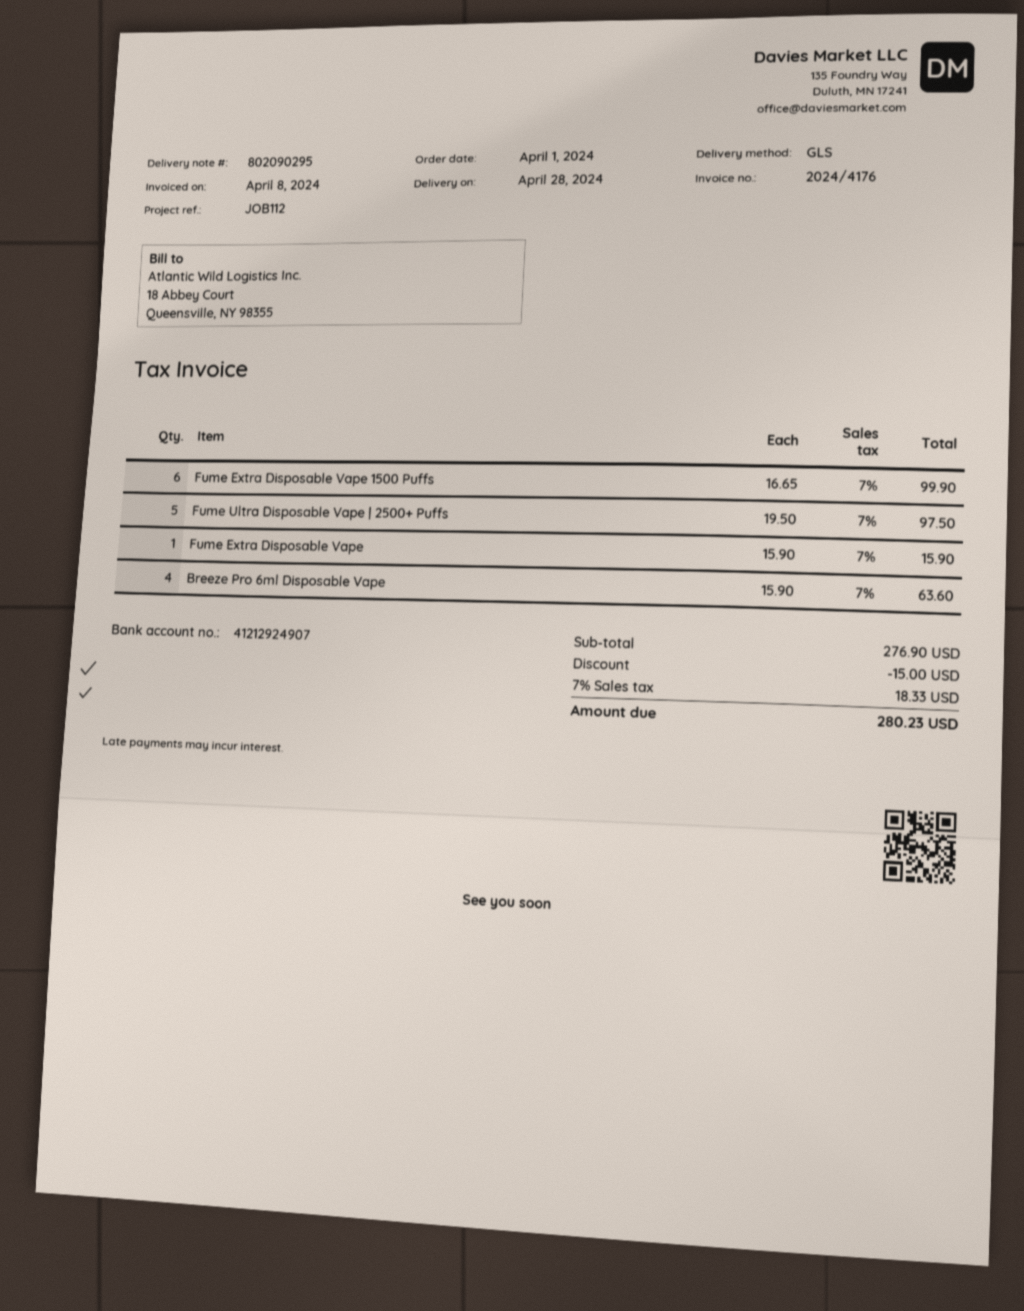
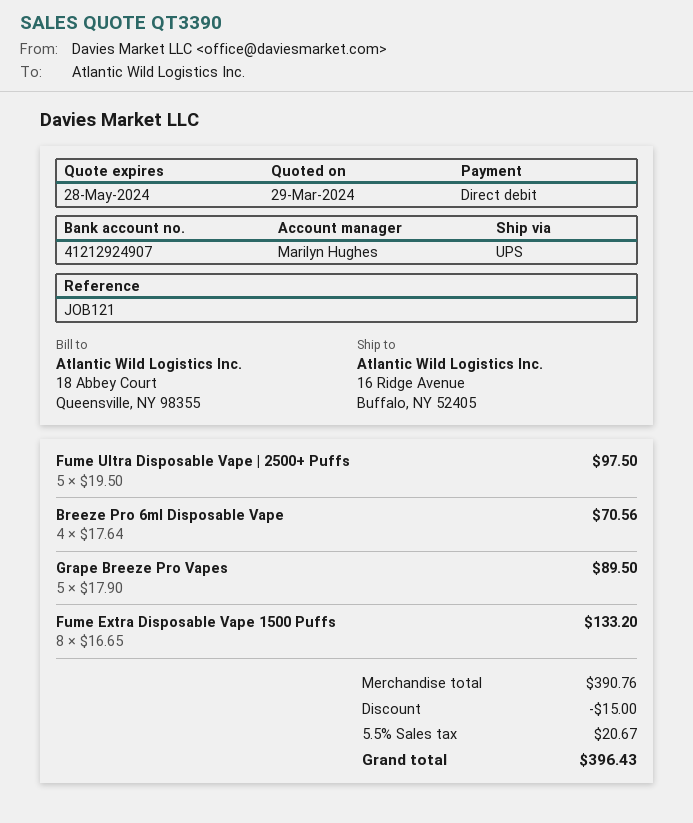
reference: JOB112 -> JOB121
shipping method: GLS -> UPS
Fume Extra Disposable Vape 1500 Puffs: 6 x 16.65 = 99.90 -> 8 x 16.65 = 133.20
Fume Extra Disposable Vape: 1 x 15.90 = 15.90 -> none
Breeze Pro 6ml Disposable Vape: 4 x 15.90 = 63.60 -> 4 x 17.64 = 70.56
Grape Breeze Pro Vapes: none -> 5 x 17.90 = 89.50
subtotal: 276.90 -> 390.76
tax: 7% = 18.33 -> 5.5% = 20.67
total: 280.23 -> 396.43

